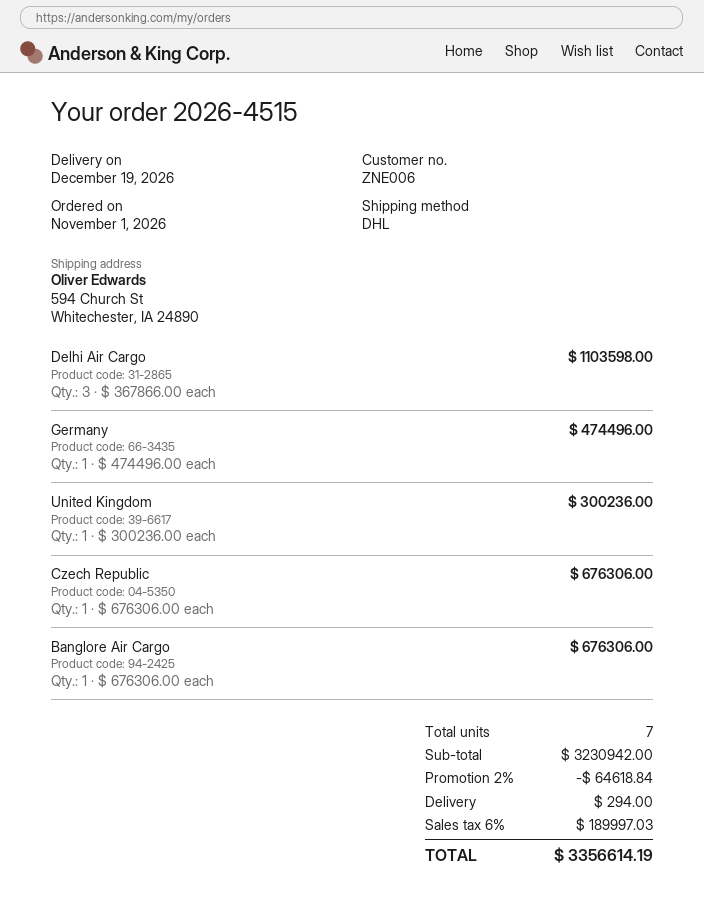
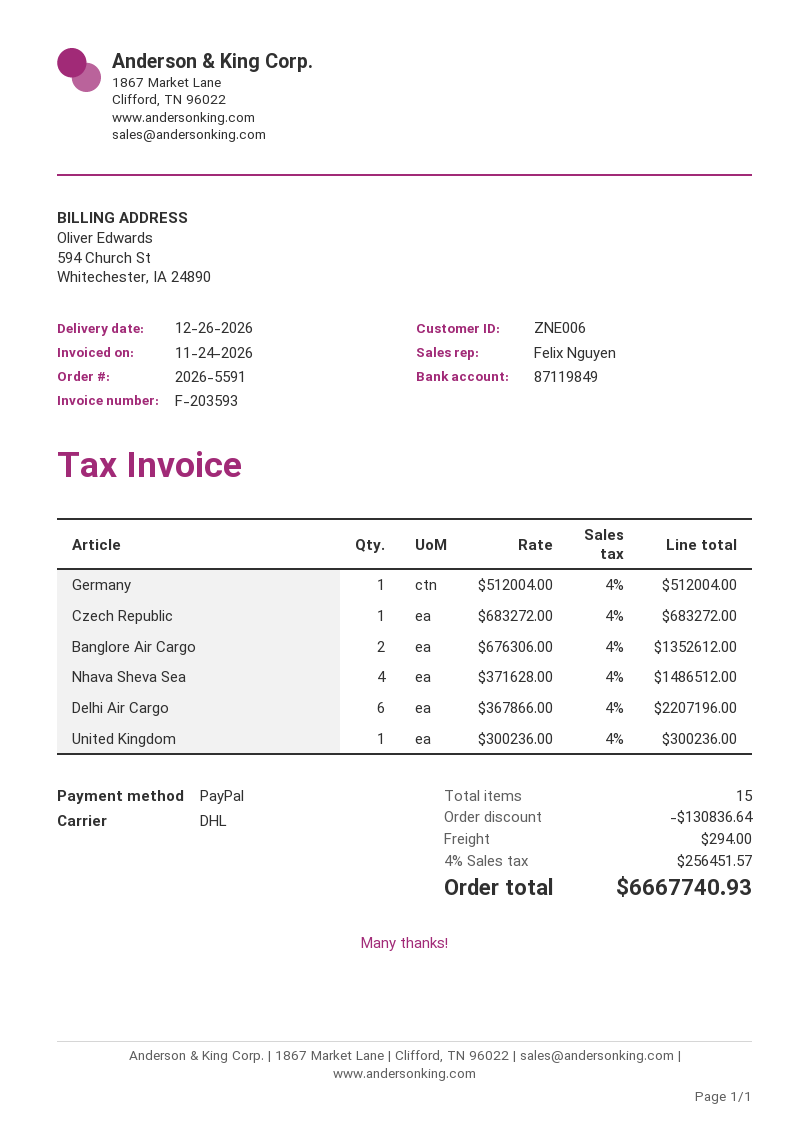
order number: 2026-4515 -> 2026-5591
delivery date: 2026-12-19 -> 2026-12-26
Delhi Air Cargo: 3 x 367866.00 = 1103598.00 -> 6 x 367866.00 = 2207196.00
Germany: 1 x 474496.00 = 474496.00 -> 1 x 512004.00 = 512004.00
Czech Republic: 1 x 676306.00 = 676306.00 -> 1 x 683272.00 = 683272.00
Banglore Air Cargo: 1 x 676306.00 = 676306.00 -> 2 x 676306.00 = 1352612.00
Nhava Sheva Sea: none -> 4 x 371628.00 = 1486512.00
total quantity: 7 -> 15
discount: 64618.84 -> 130836.64
tax: 6% = 189997.03 -> 4% = 256451.57
total: 3356614.19 -> 6667740.93

